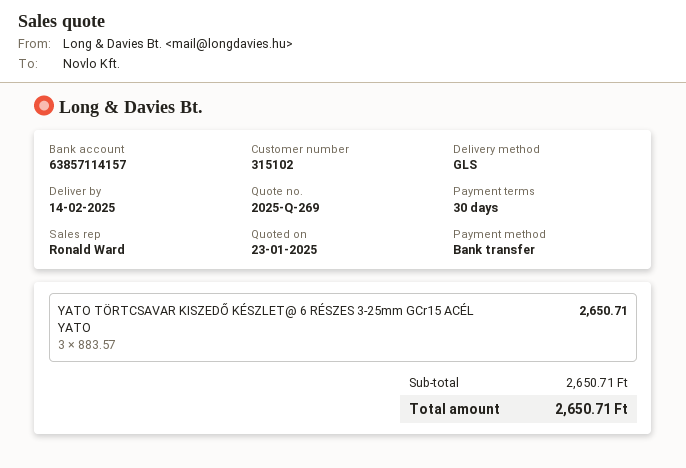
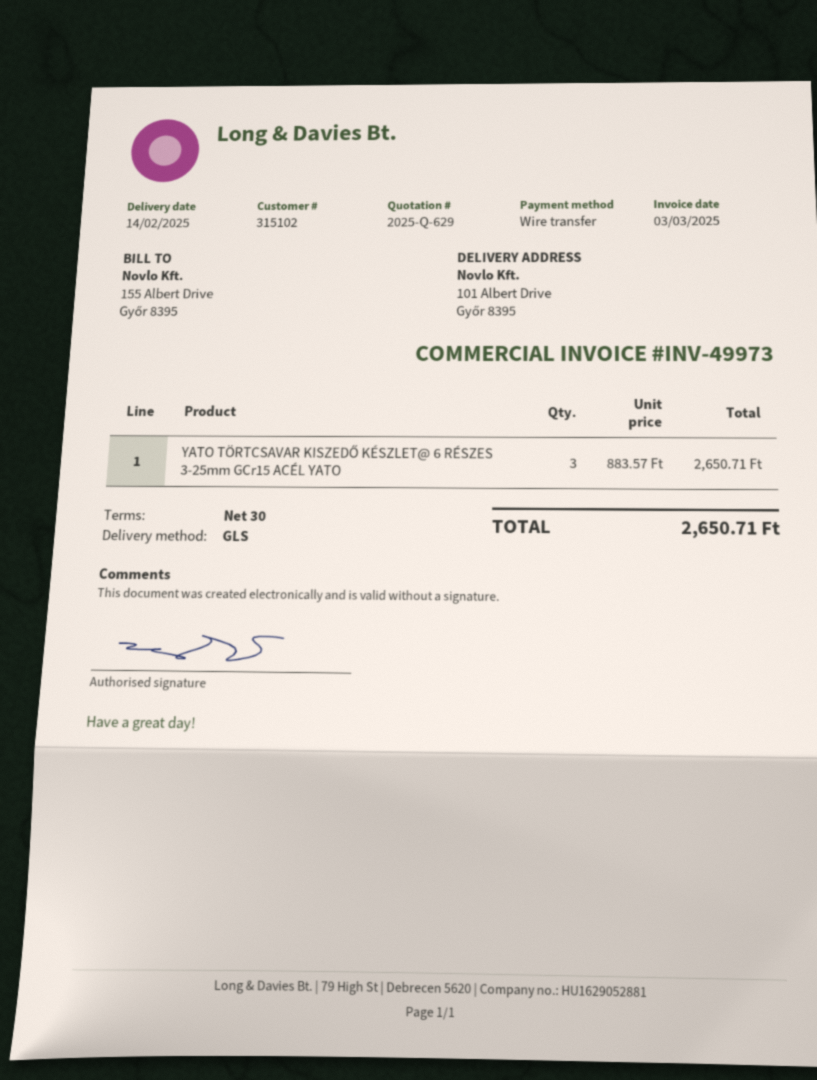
quote number: 2025-Q-269 -> 2025-Q-629

